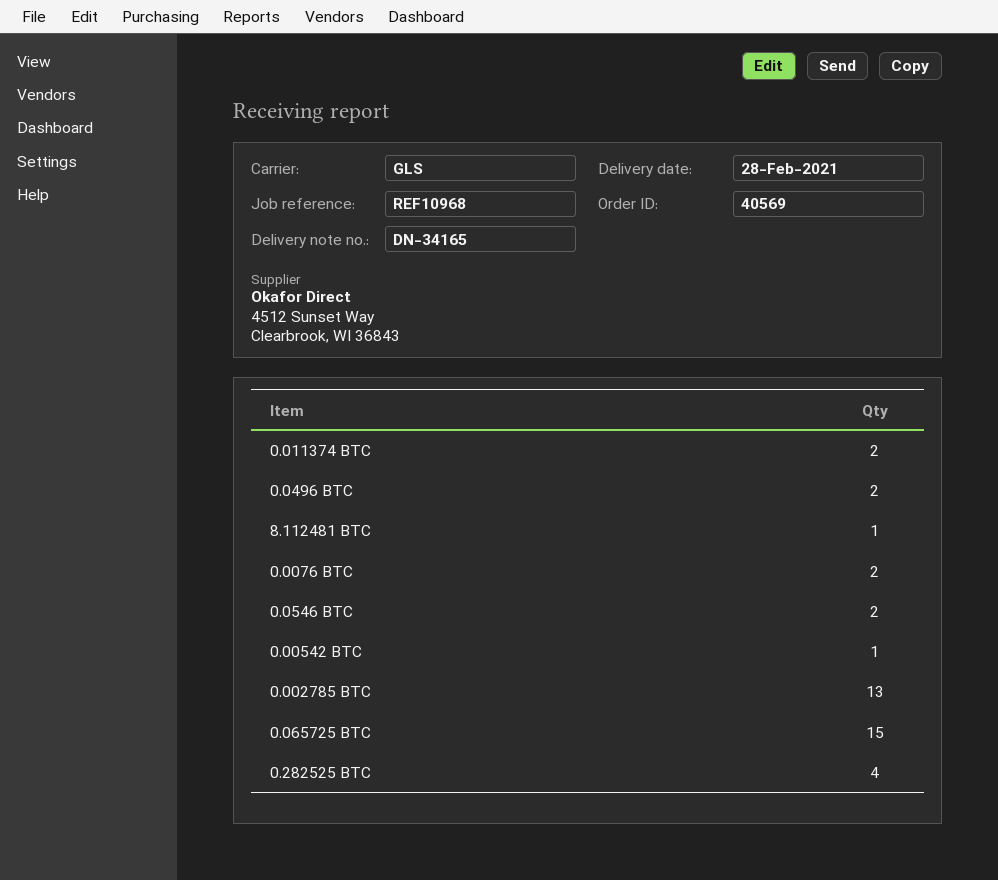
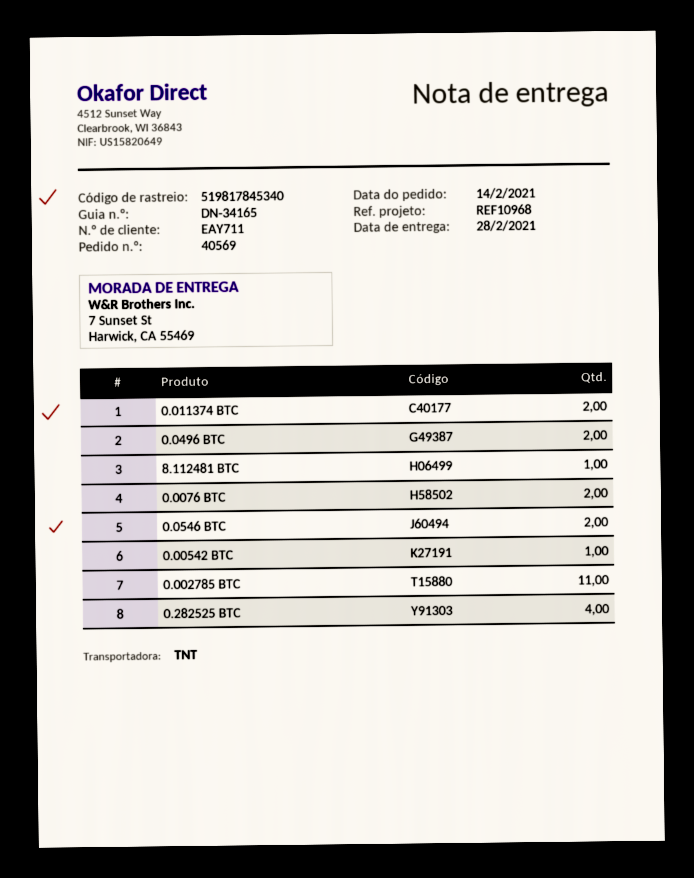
shipping method: GLS -> TNT
0.002785 BTC: 13 -> 11
0.065725 BTC: 15 -> none

